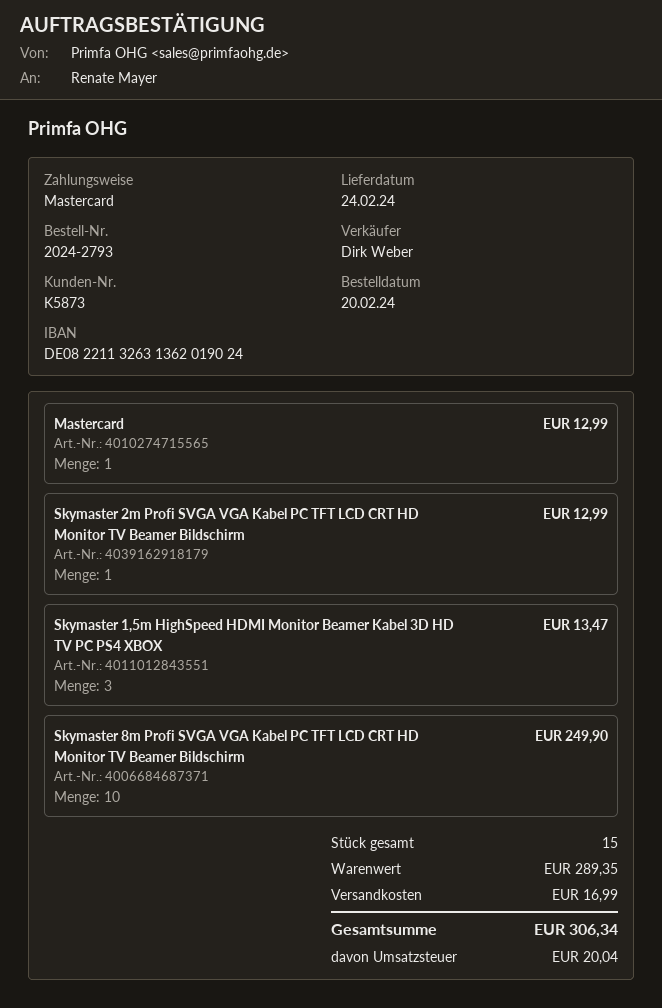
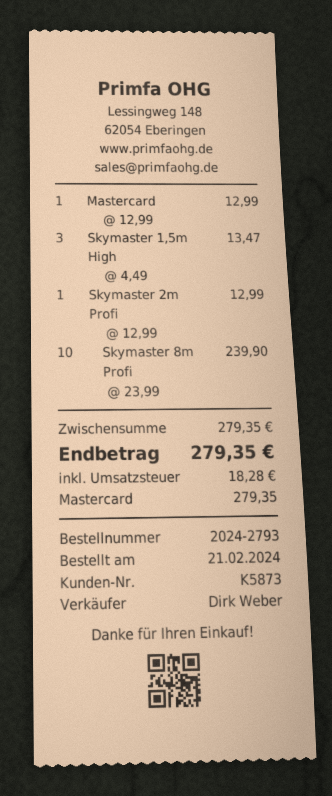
order date: 2024-02-20 -> 2024-02-21
Skymaster 8m Profi SVGA VGA Kabel PC TFT LCD CRT HD Monitor TV Beamer Bildschirm: 10 for 249.90 -> 10 for 239.90
subtotal: 289.35 -> 279.35
shipping: 16.99 -> none
tax: 20.04 -> 18.28
total: 306.34 -> 279.35

